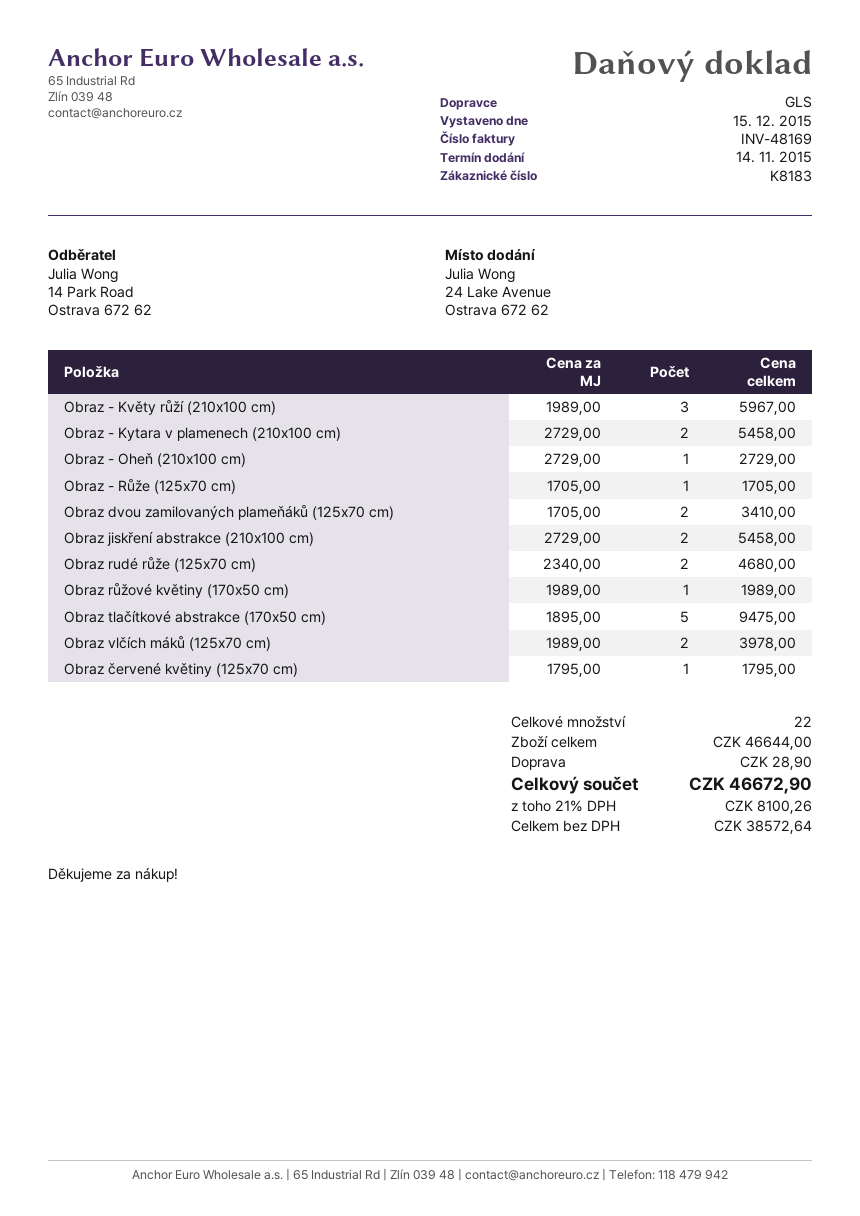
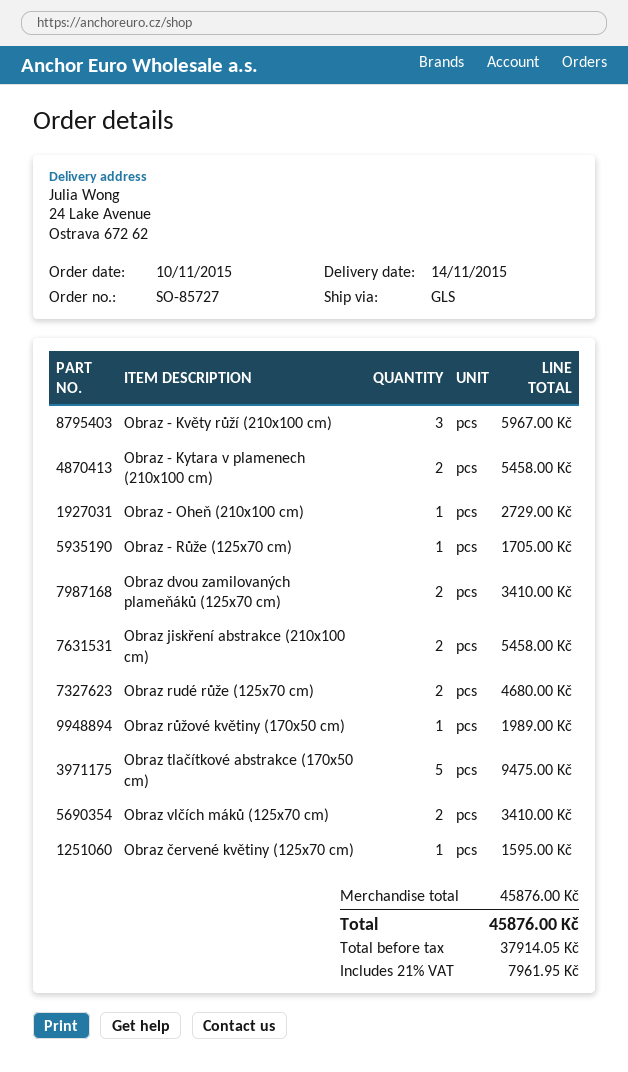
Obraz vlčích máků (125x70 cm): 2 for 3978.00 -> 2 for 3410.00
Obraz červené květiny (125x70 cm): 1 for 1795.00 -> 1 for 1595.00
subtotal: 46644.00 -> 45876.00
shipping: 28.90 -> none
net: 38572.64 -> 37914.05
tax: 21% = 8100.26 -> 21% = 7961.95
total: 46672.90 -> 45876.00

